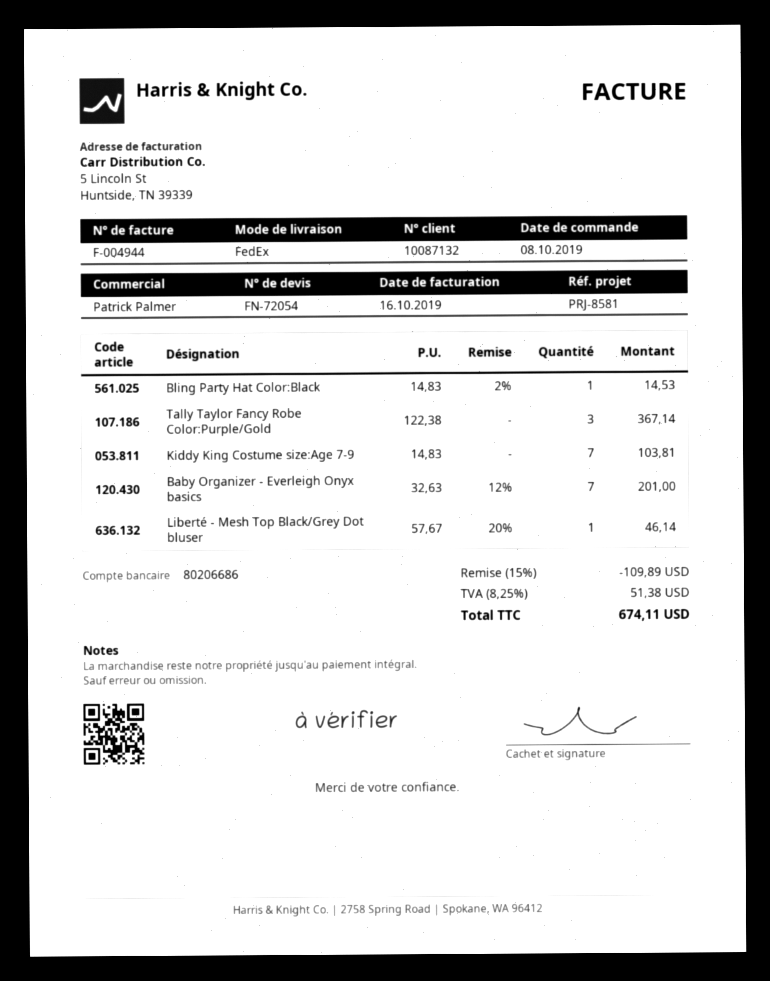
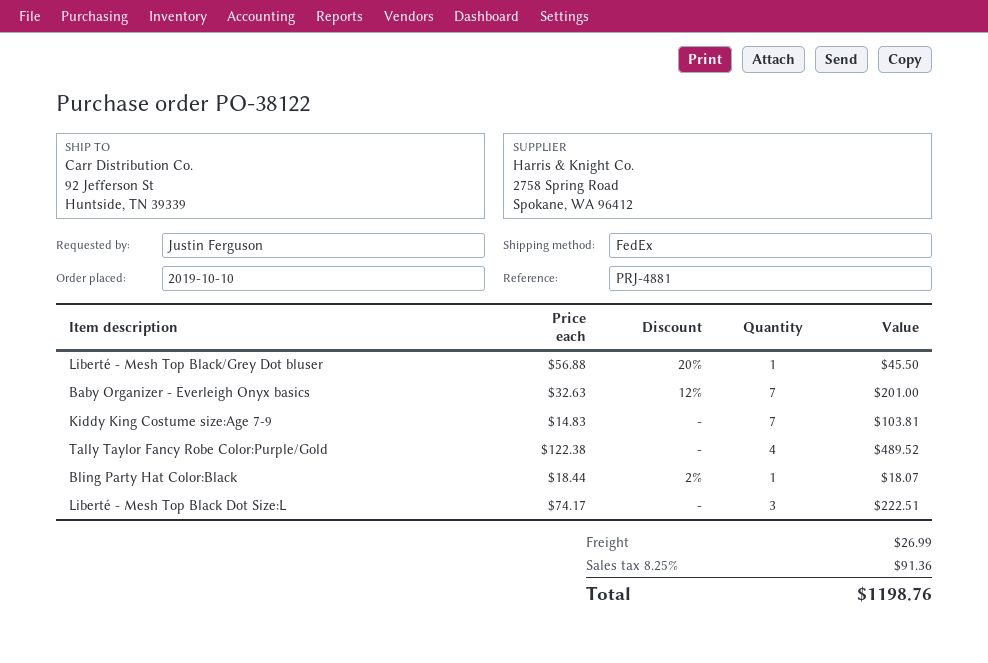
order date: 2019-10-08 -> 2019-10-10
reference: PRJ-8581 -> PRJ-4881
Bling Party Hat Color:Black: 1 x 14.83 - 2% = 14.53 -> 1 x 18.44 - 2% = 18.07
Tally Taylor Fancy Robe Color:Purple/Gold: 3 x 122.38 = 367.14 -> 4 x 122.38 = 489.52
Liberté - Mesh Top Black/Grey Dot bluser: 1 x 57.67 - 20% = 46.14 -> 1 x 56.88 - 20% = 45.50
Liberté - Mesh Top Black Dot Size:L: none -> 3 x 74.17 = 222.51
discount: 15% = 109.89 -> none
shipping: none -> 26.99
tax: 8.25% = 51.38 -> 8.25% = 91.36
total: 674.11 -> 1198.76

